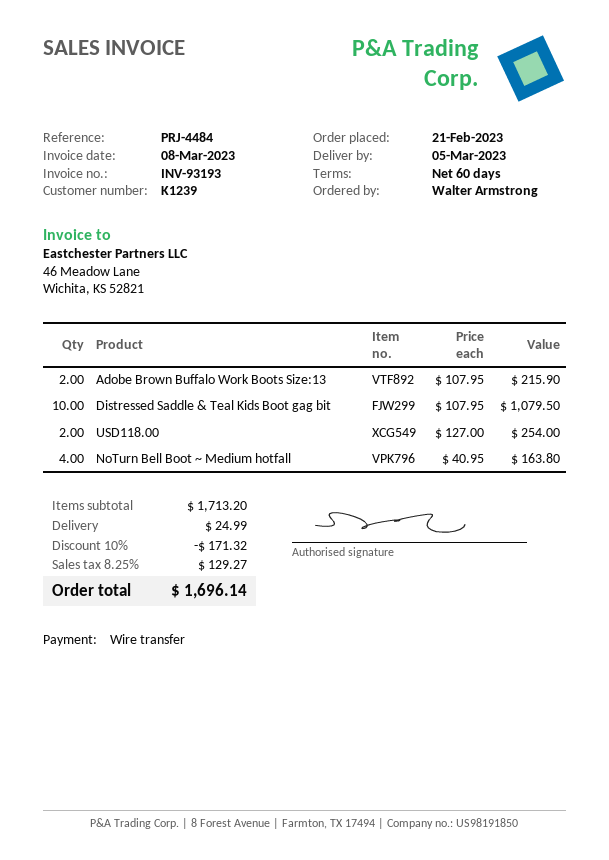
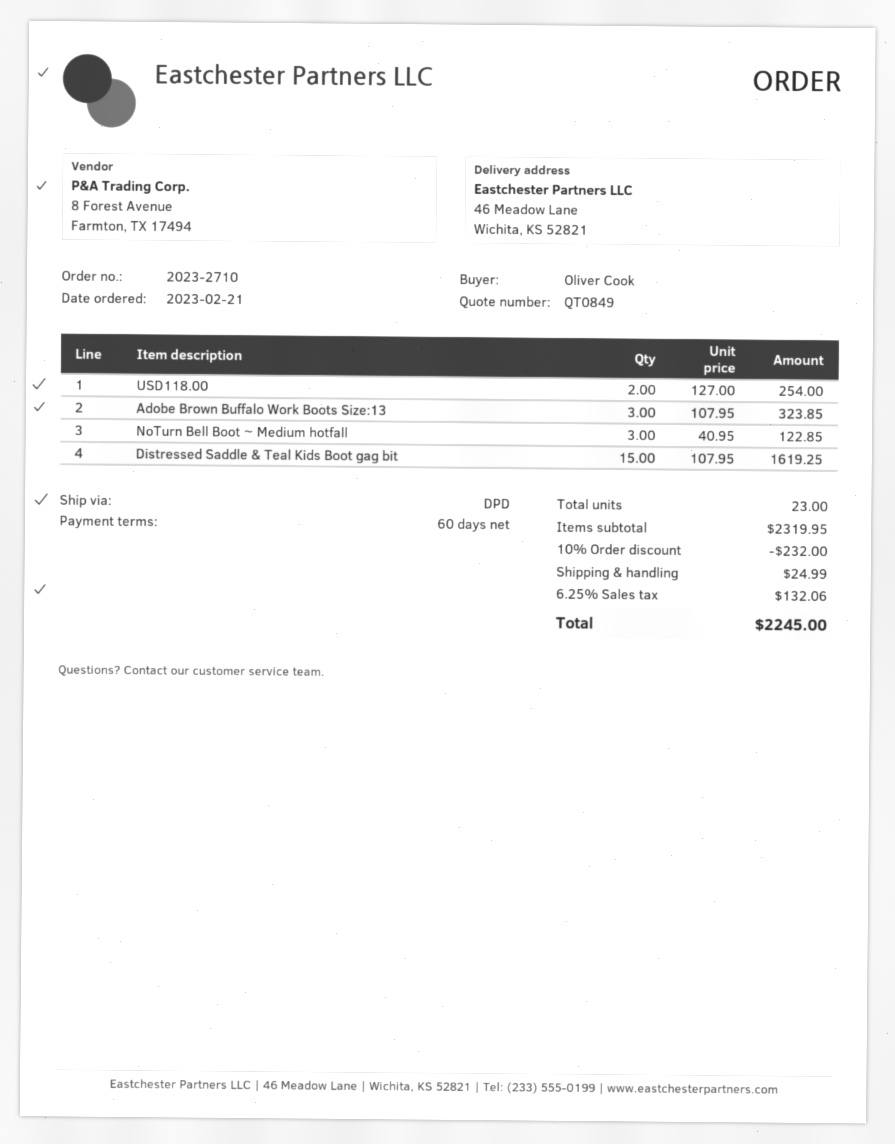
ordered by: Walter Armstrong -> Oliver Cook
Adobe Brown Buffalo Work Boots Size:13: 2 x 107.95 = 215.90 -> 3 x 107.95 = 323.85
Distressed Saddle & Teal Kids Boot gag bit: 10 x 107.95 = 1079.50 -> 15 x 107.95 = 1619.25
NoTurn Bell Boot ~ Medium hotfall: 4 x 40.95 = 163.80 -> 3 x 40.95 = 122.85
subtotal: 1713.20 -> 2319.95
discount: 10% = 171.32 -> 10% = 232.00
tax: 8.25% = 129.27 -> 6.25% = 132.06
total: 1696.14 -> 2245.00

